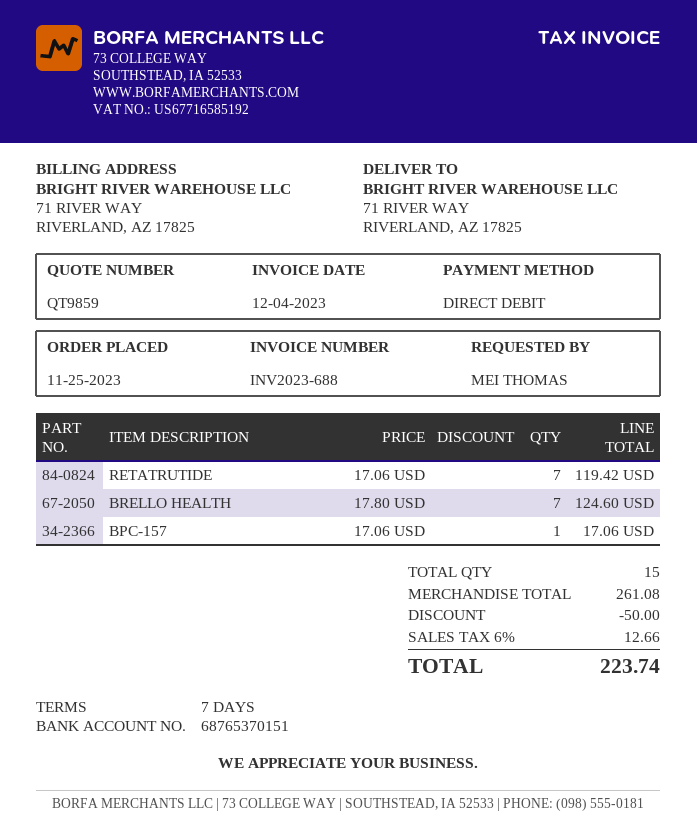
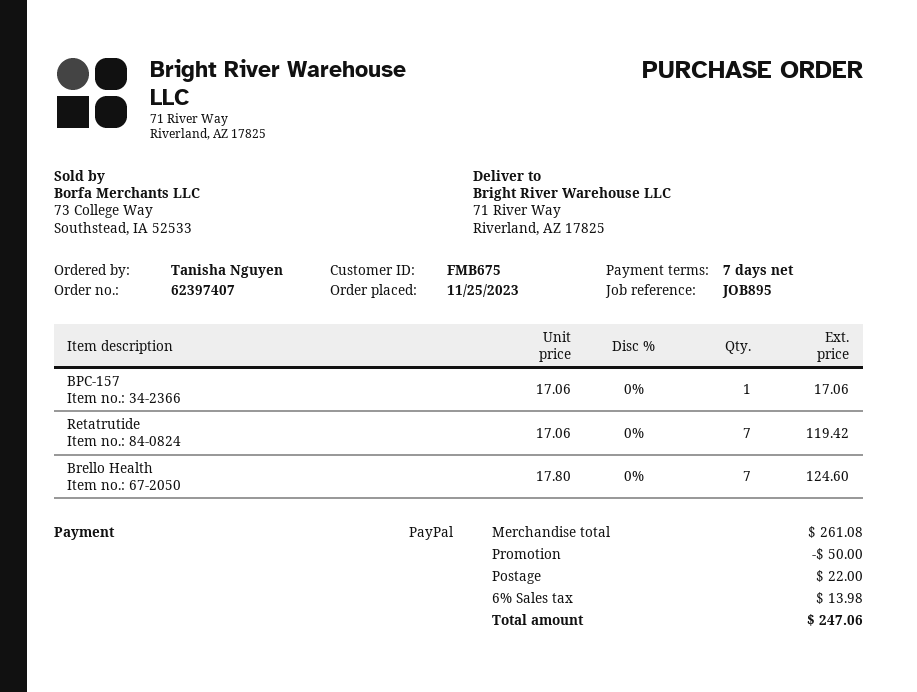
ordered by: MEI THOMAS -> Tanisha Nguyen
payment method: direct debit -> PayPal
shipping: none -> 22.00
tax: 6% = 12.66 -> 6% = 13.98
total: 223.74 -> 247.06

